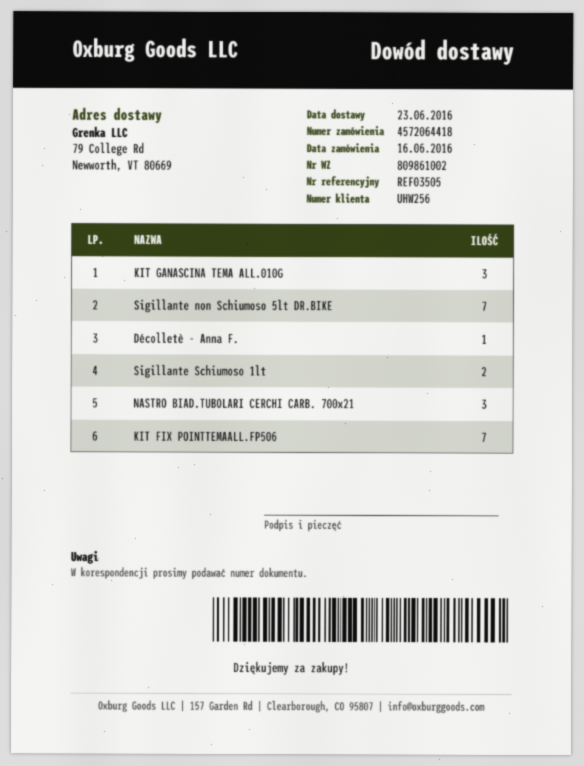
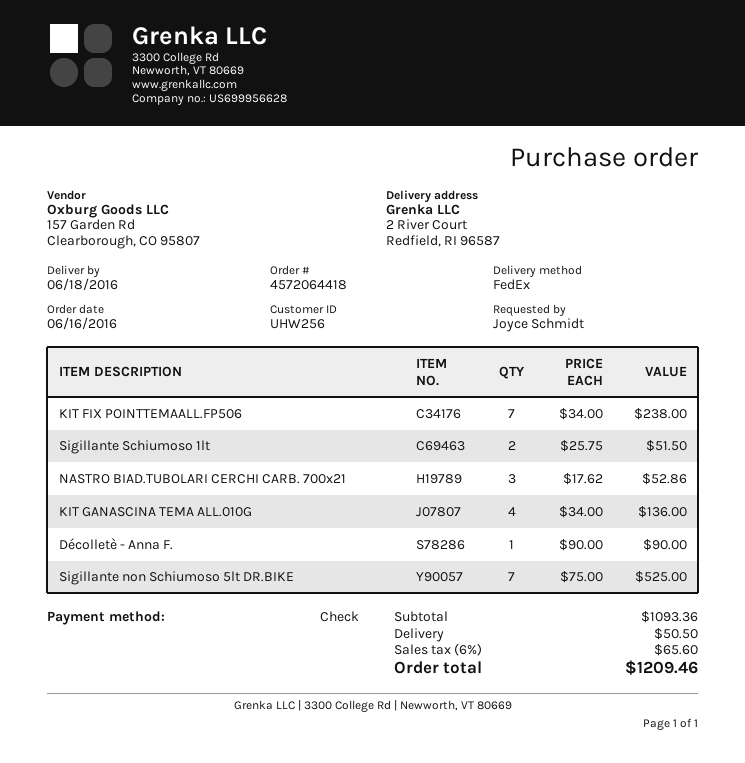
delivery date: 2016-06-23 -> 2016-06-18
ship to: 79 College Rd, Newworth, VT 80669 -> 2 River Court, Redfield, RI 96587
KIT GANASCINA TEMA ALL.010G: 3 -> 4

